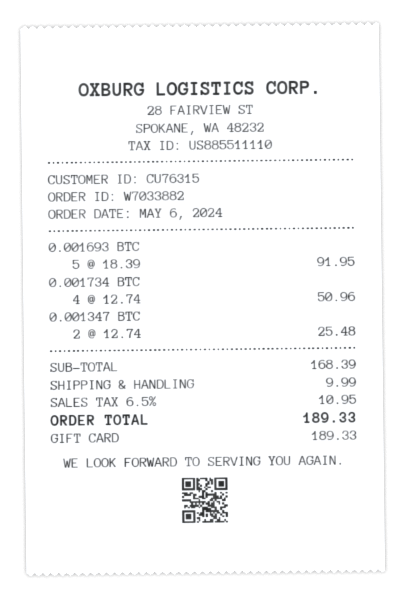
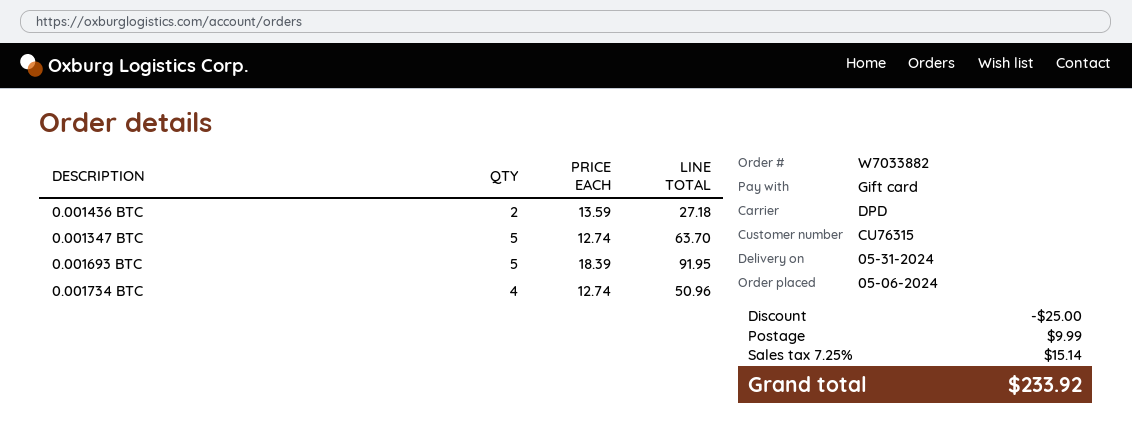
0.001347 BTC: 2 x 12.74 = 25.48 -> 5 x 12.74 = 63.70
0.001436 BTC: none -> 2 x 13.59 = 27.18
discount: none -> 25.00
tax: 6.5% = 10.95 -> 7.25% = 15.14
total: 189.33 -> 233.92

